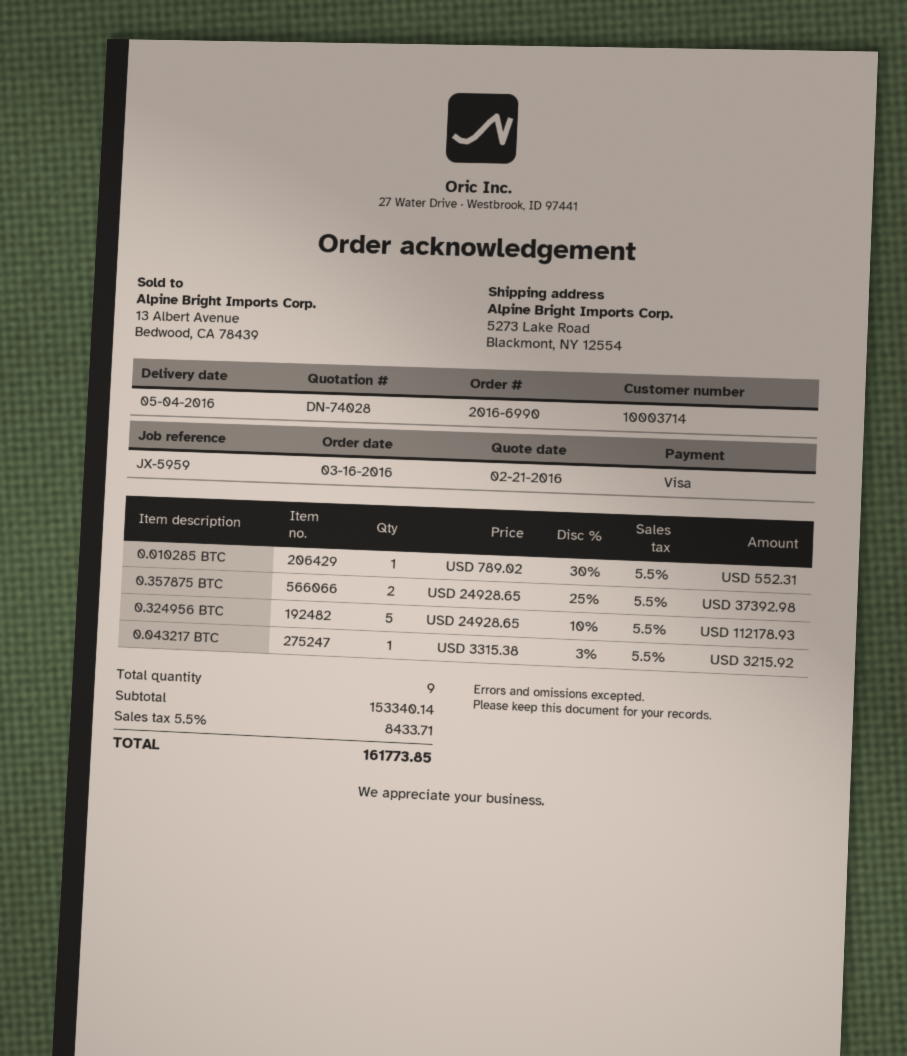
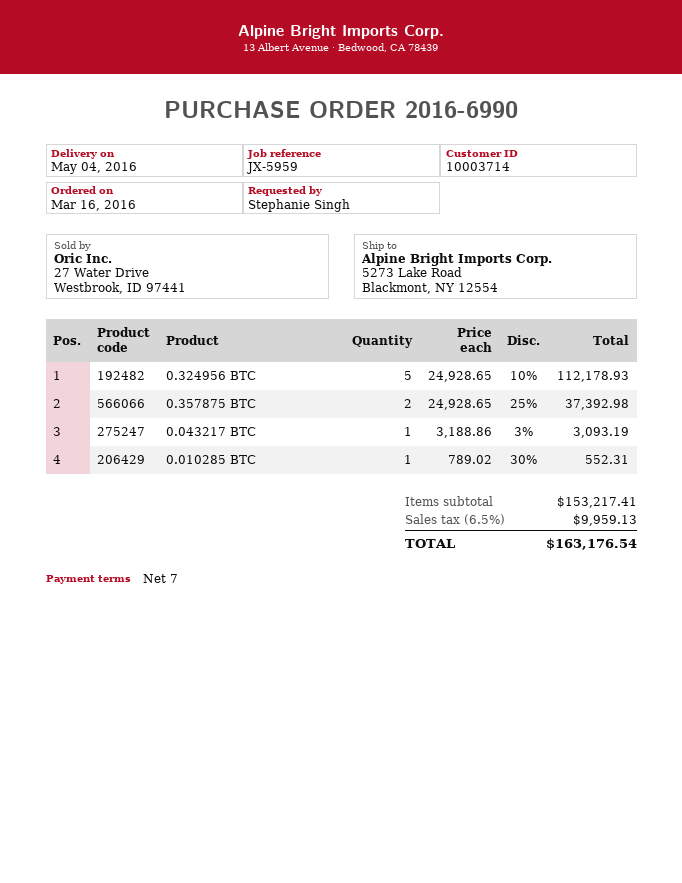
0.043217 BTC: 1 x 3315.38 - 3% = 3215.92 -> 1 x 3188.86 - 3% = 3093.19
subtotal: 153340.14 -> 153217.41
tax: 5.5% = 8433.71 -> 6.5% = 9959.13
total: 161773.85 -> 163176.54

